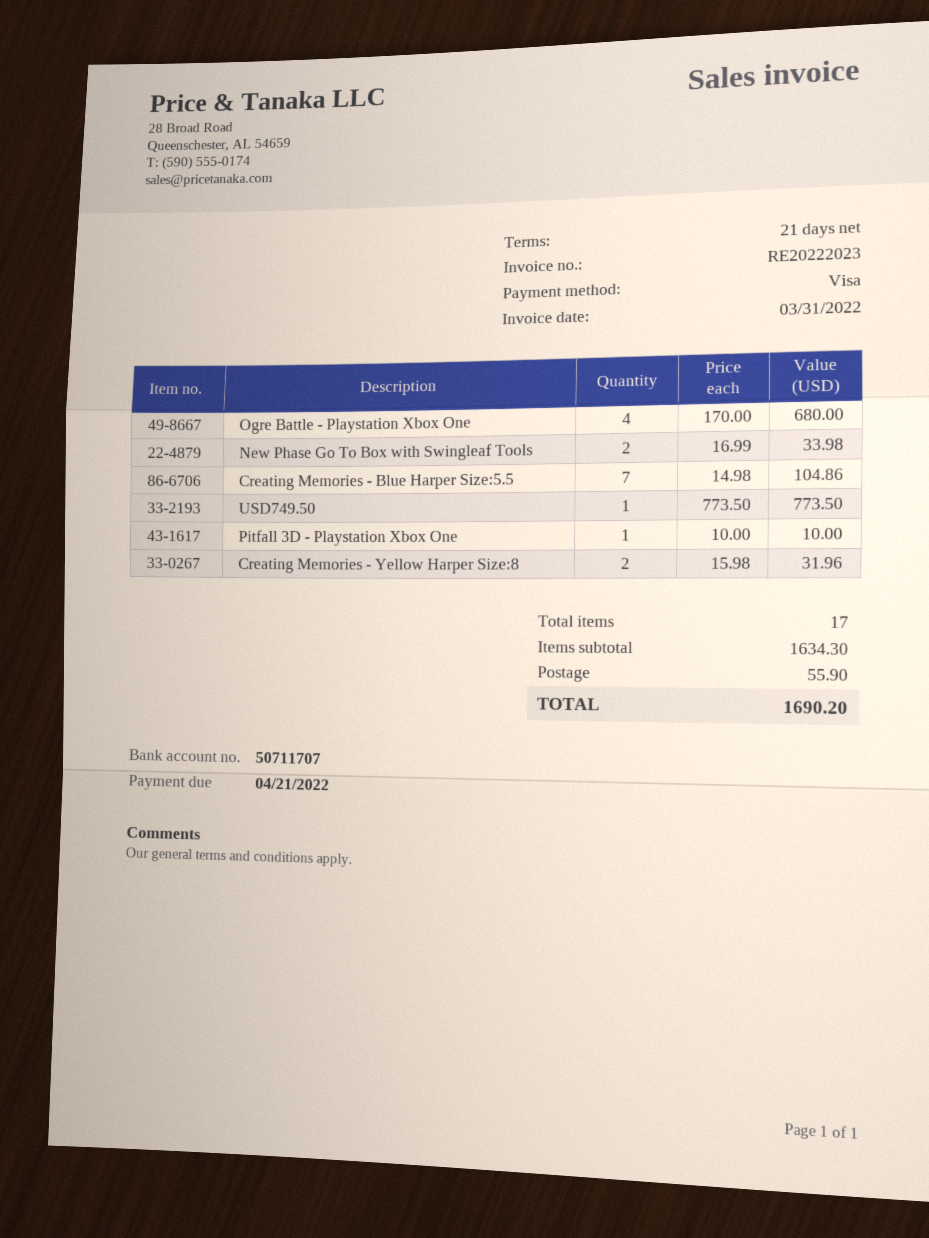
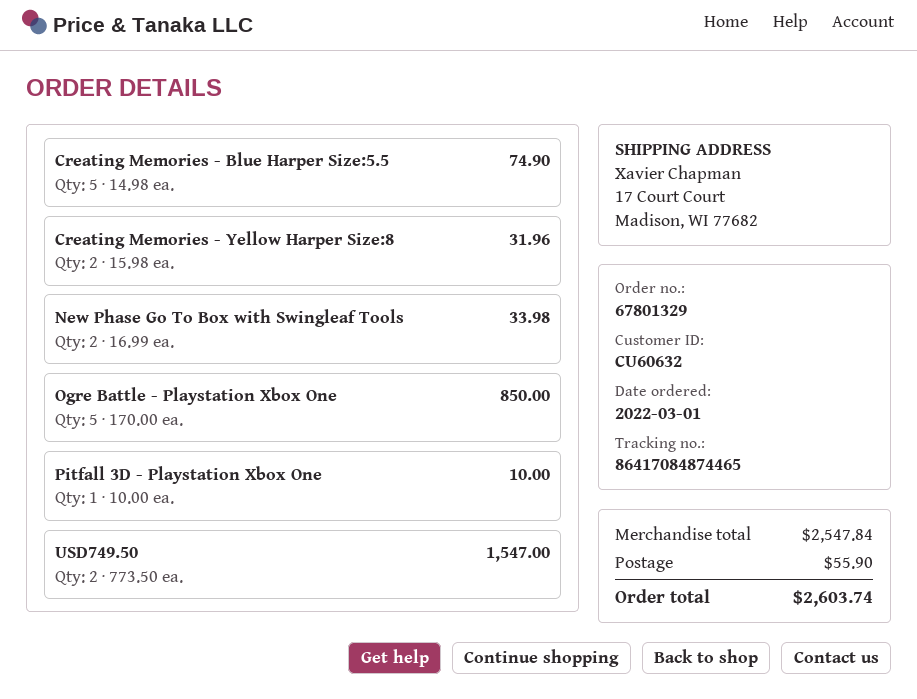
Ogre Battle - Playstation Xbox One: 4 x 170.00 = 680.00 -> 5 x 170.00 = 850.00
Creating Memories - Blue Harper Size:5.5: 7 x 14.98 = 104.86 -> 5 x 14.98 = 74.90
USD749.50: 1 x 773.50 = 773.50 -> 2 x 773.50 = 1547.00
subtotal: 1634.30 -> 2547.84
total: 1690.20 -> 2603.74

